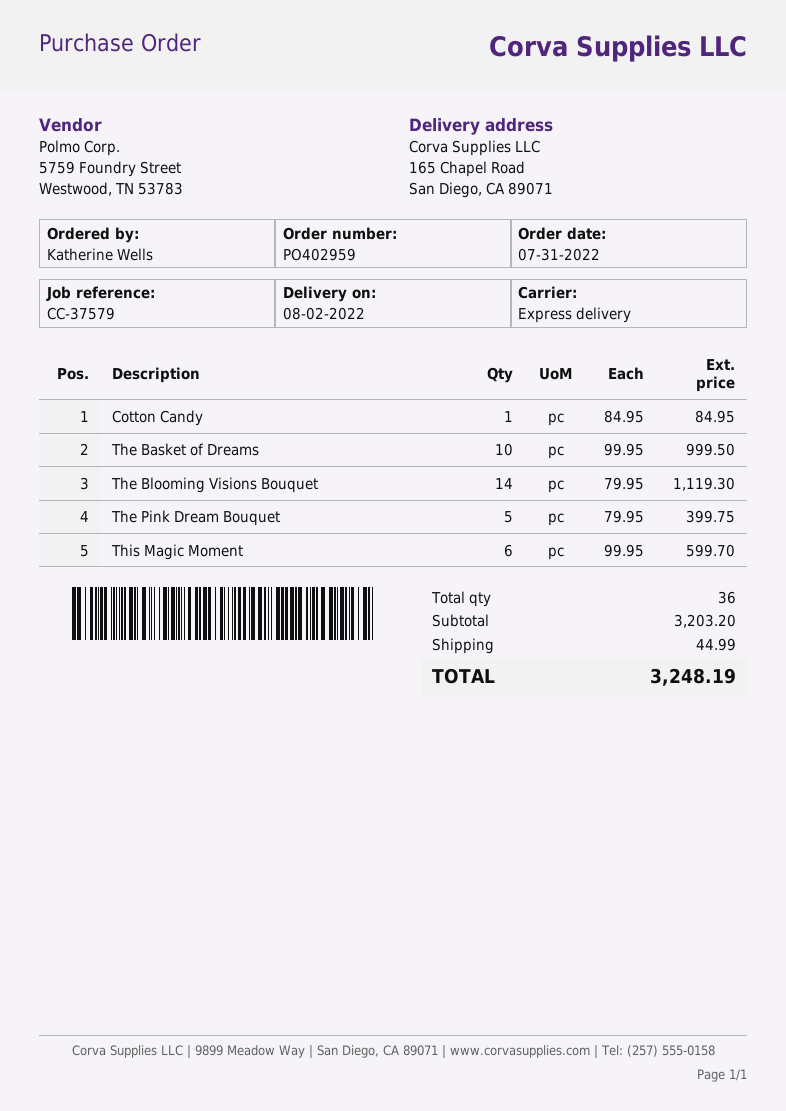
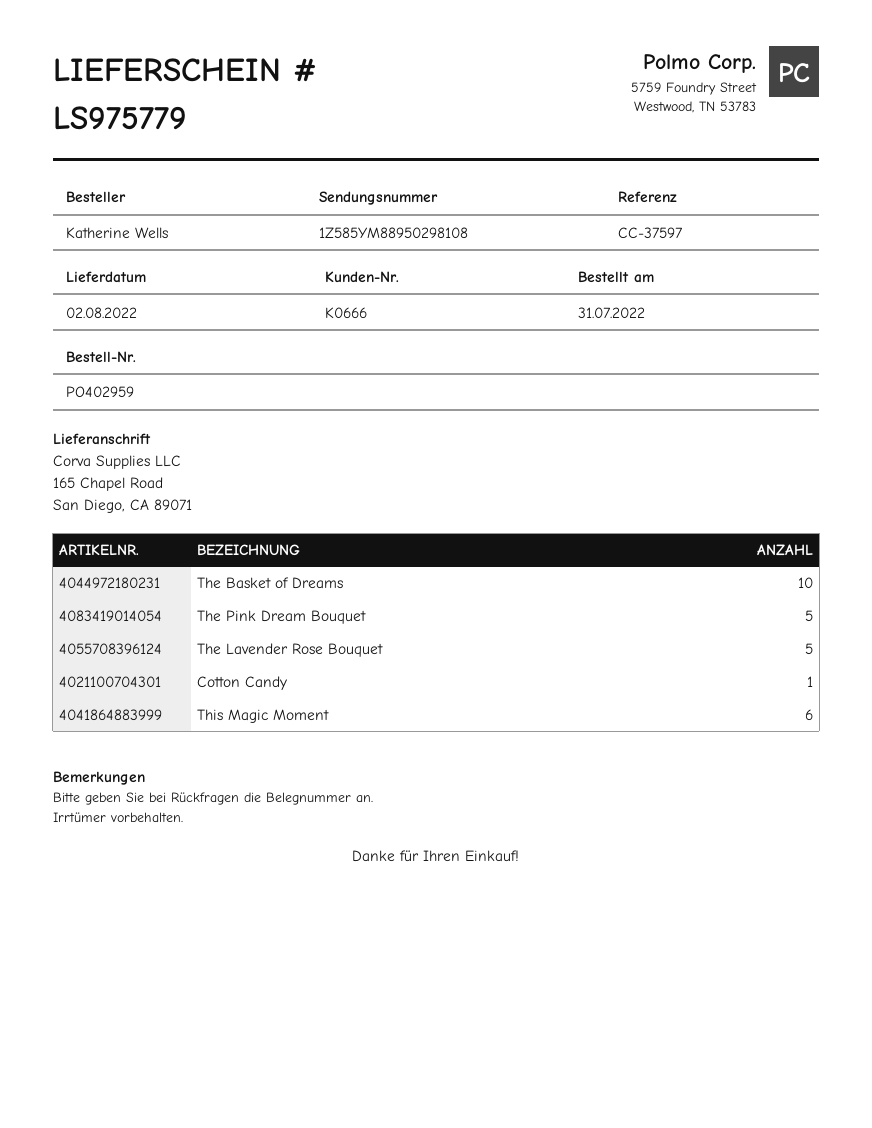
reference: CC-37579 -> CC-37597
The Blooming Visions Bouquet: 14 -> none
The Lavender Rose Bouquet: none -> 5

